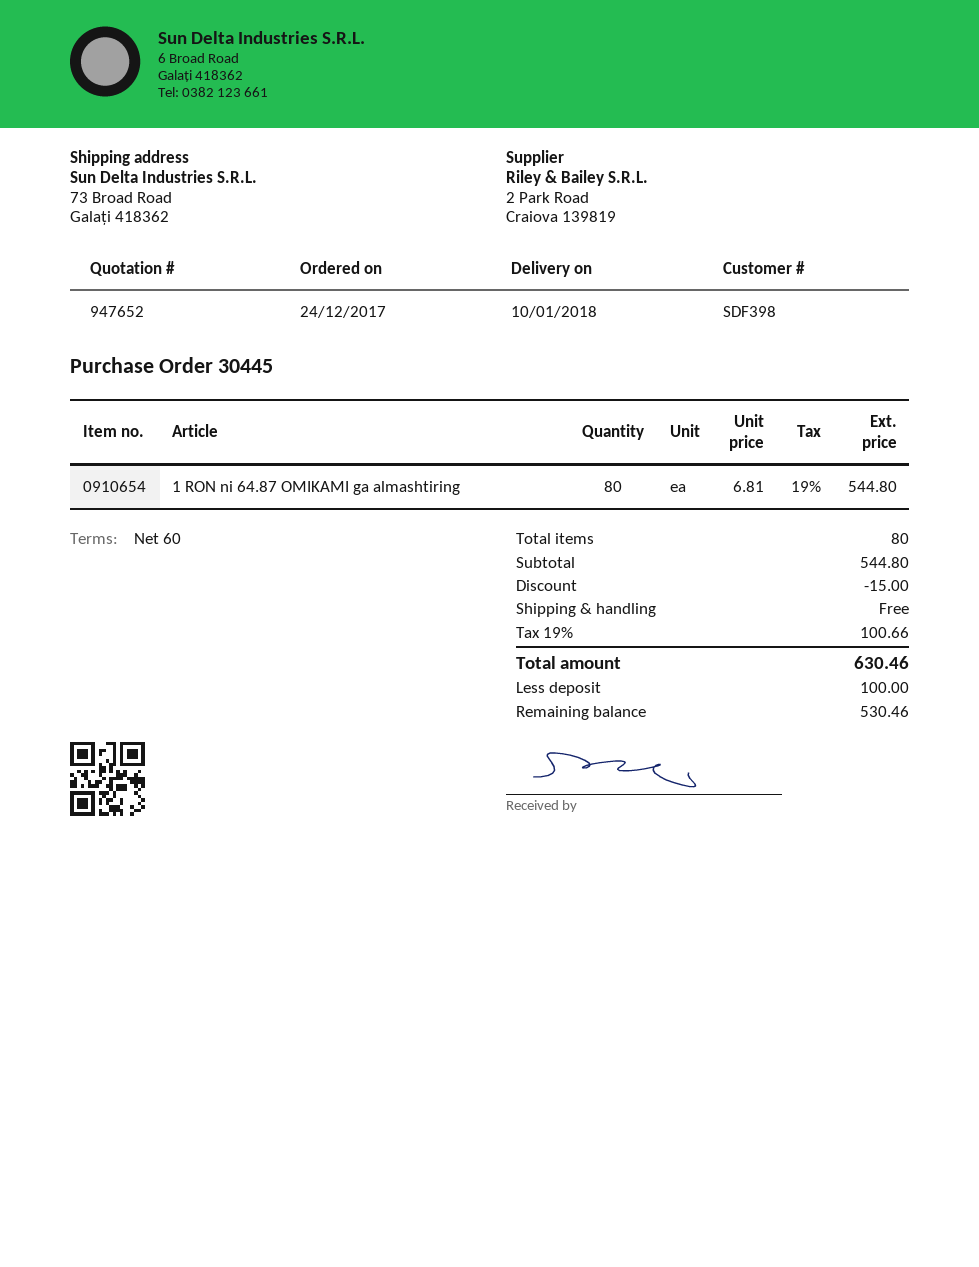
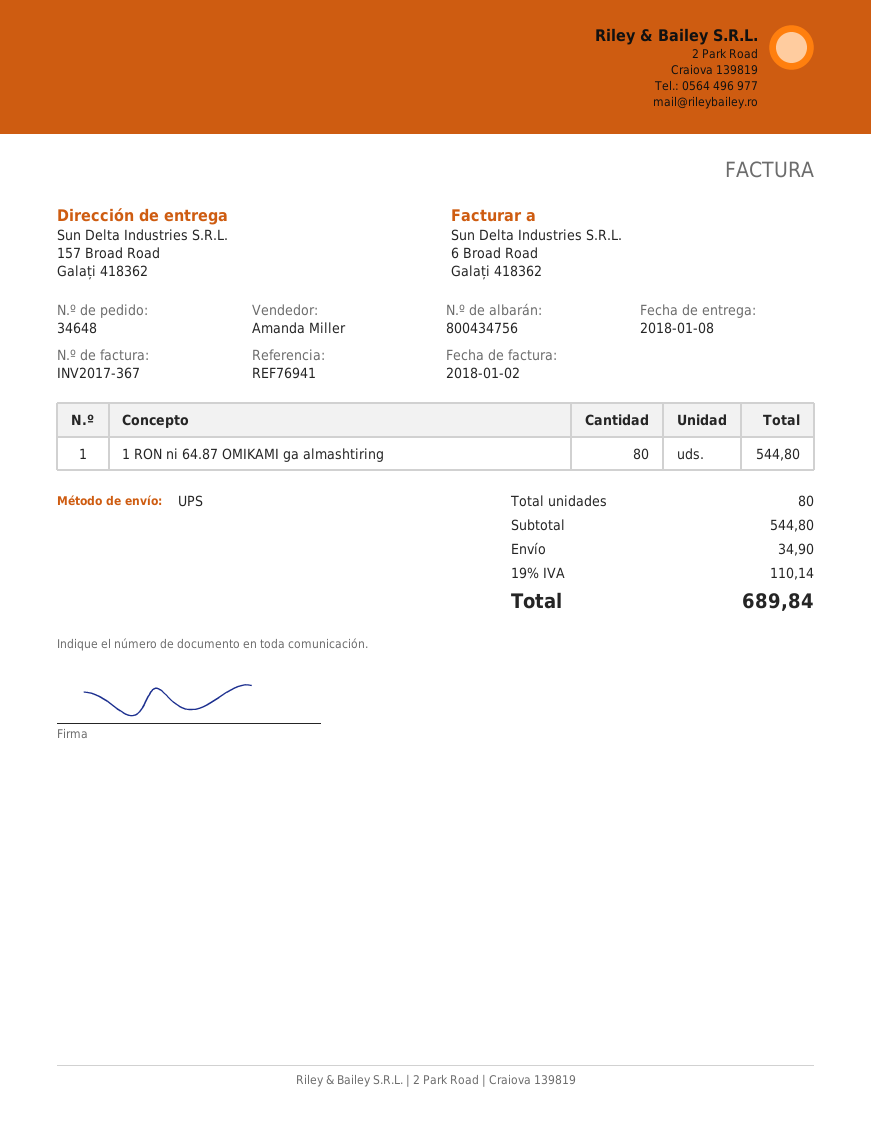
order number: 30445 -> 34648
delivery date: 2018-01-10 -> 2018-01-08
ship to: 73 Broad Road, Galați 418362 -> 157 Broad Road, Galați 418362
discount: 15.00 -> none
shipping: 0.00 -> 34.90
tax: 19% = 100.66 -> 19% = 110.14
total: 630.46 -> 689.84

